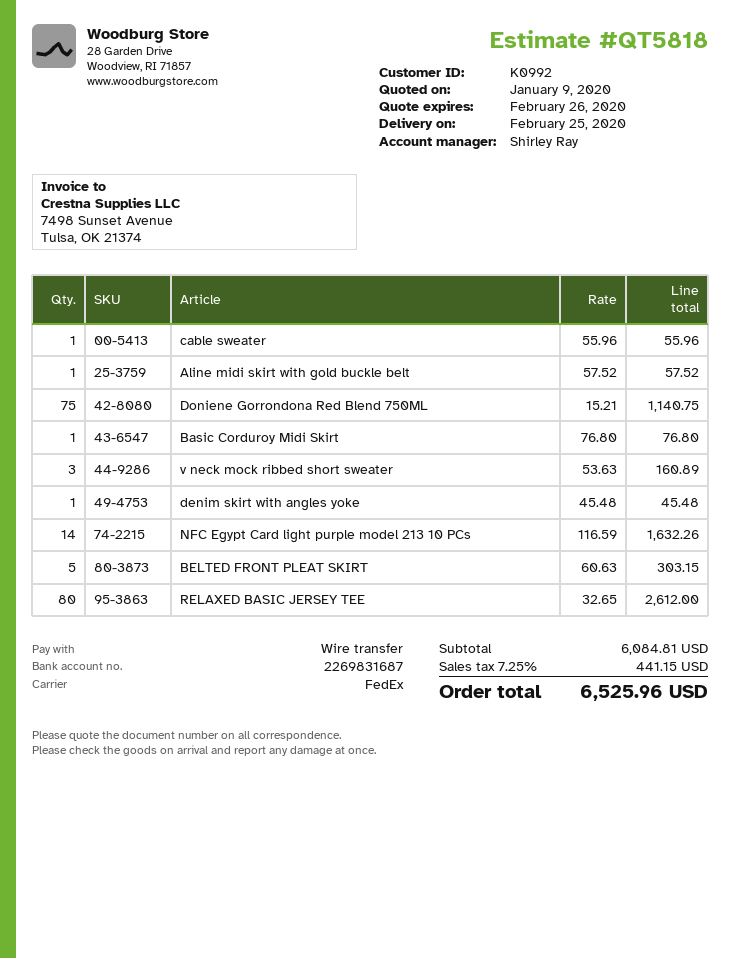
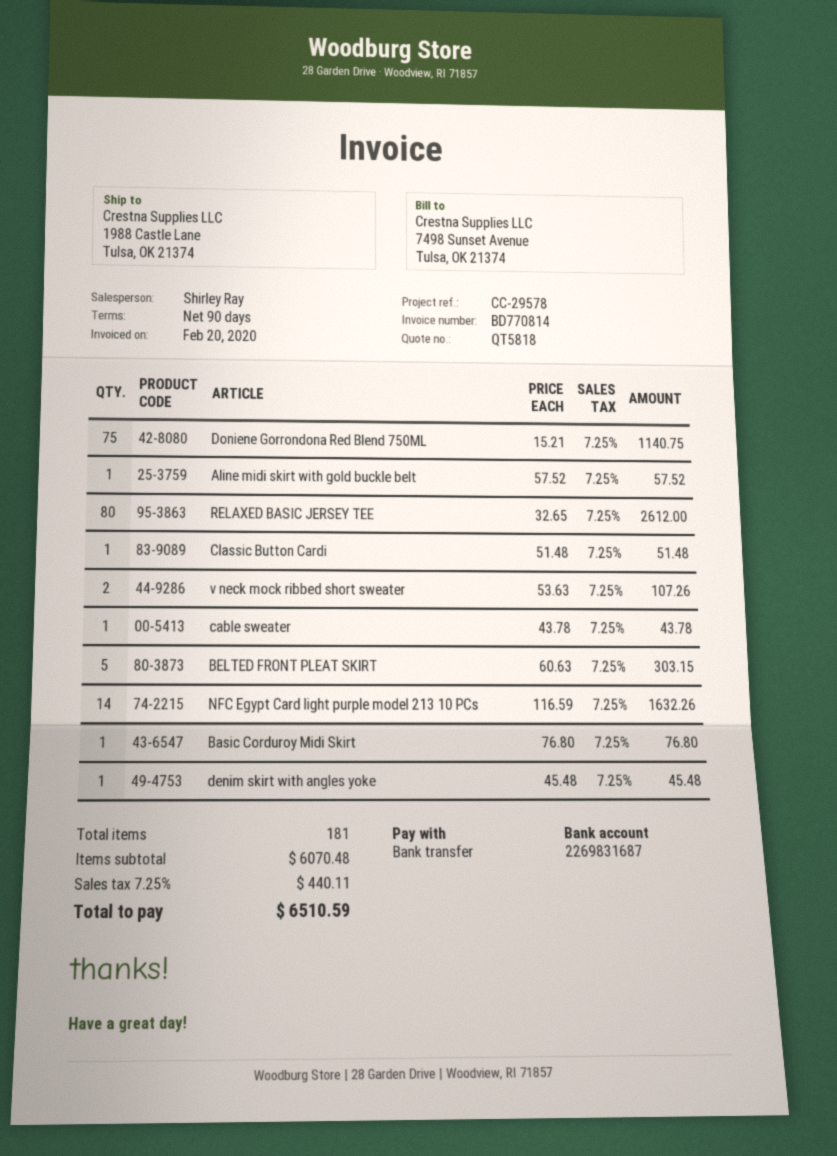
cable sweater: 1 x 55.96 = 55.96 -> 1 x 43.78 = 43.78
v neck mock ribbed short sweater: 3 x 53.63 = 160.89 -> 2 x 53.63 = 107.26
Classic Button Cardi: none -> 1 x 51.48 = 51.48
subtotal: 6084.81 -> 6070.48
tax: 7.25% = 441.15 -> 7.25% = 440.11
total: 6525.96 -> 6510.59

